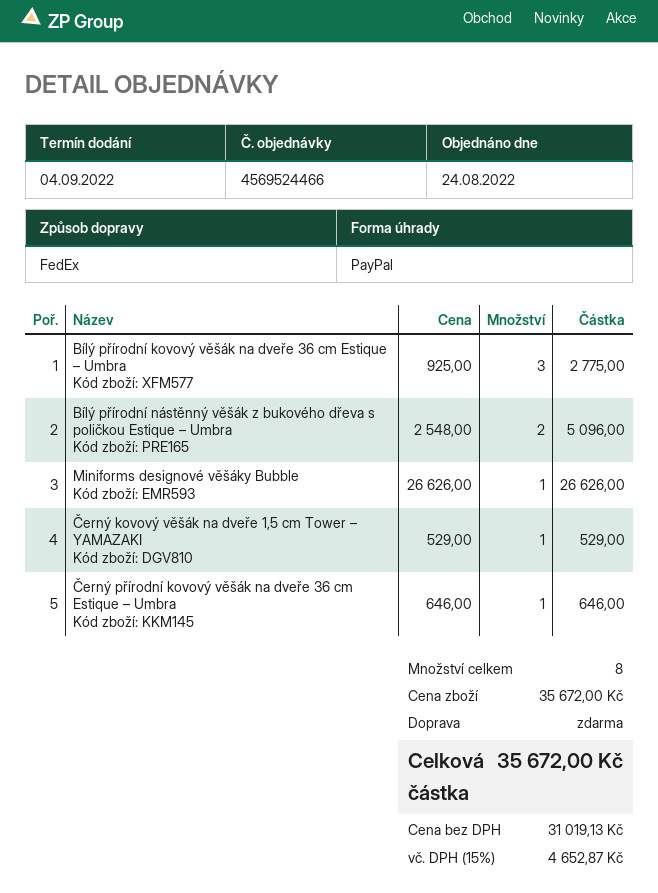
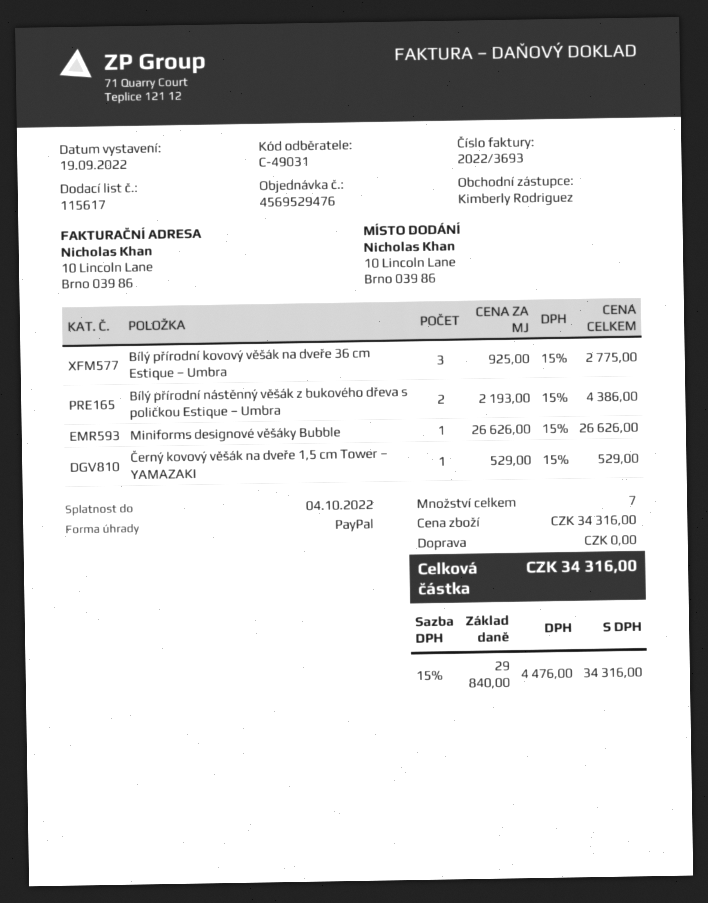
order number: 4569524466 -> 4569529476
Bílý přírodní nástěnný věšák z bukového dřeva s poličkou Estique – Umbra: 2 x 2548.00 = 5096.00 -> 2 x 2193.00 = 4386.00
Černý přírodní kovový věšák na dveře 36 cm Estique – Umbra: 1 x 646.00 = 646.00 -> none
total quantity: 8 -> 7
subtotal: 35672.00 -> 34316.00
net: 31019.13 -> 29840.00
tax: 15% = 4652.87 -> 15% = 4476.00
total: 35672.00 -> 34316.00

